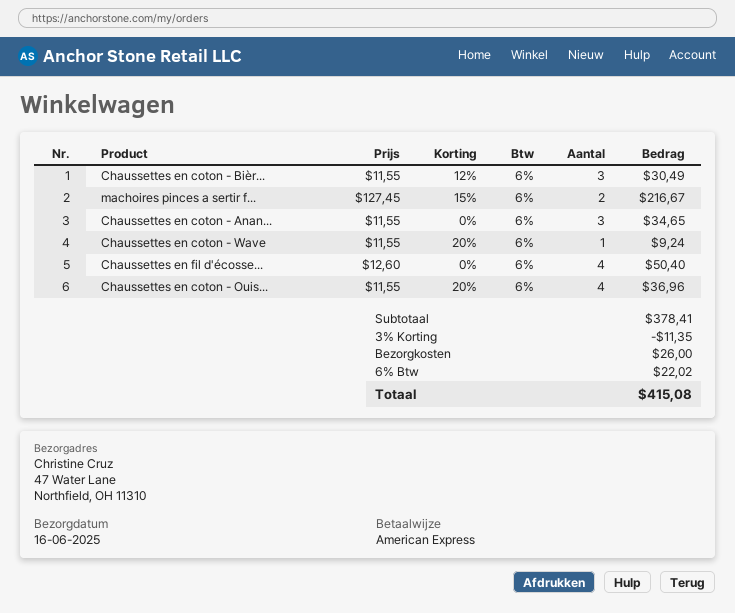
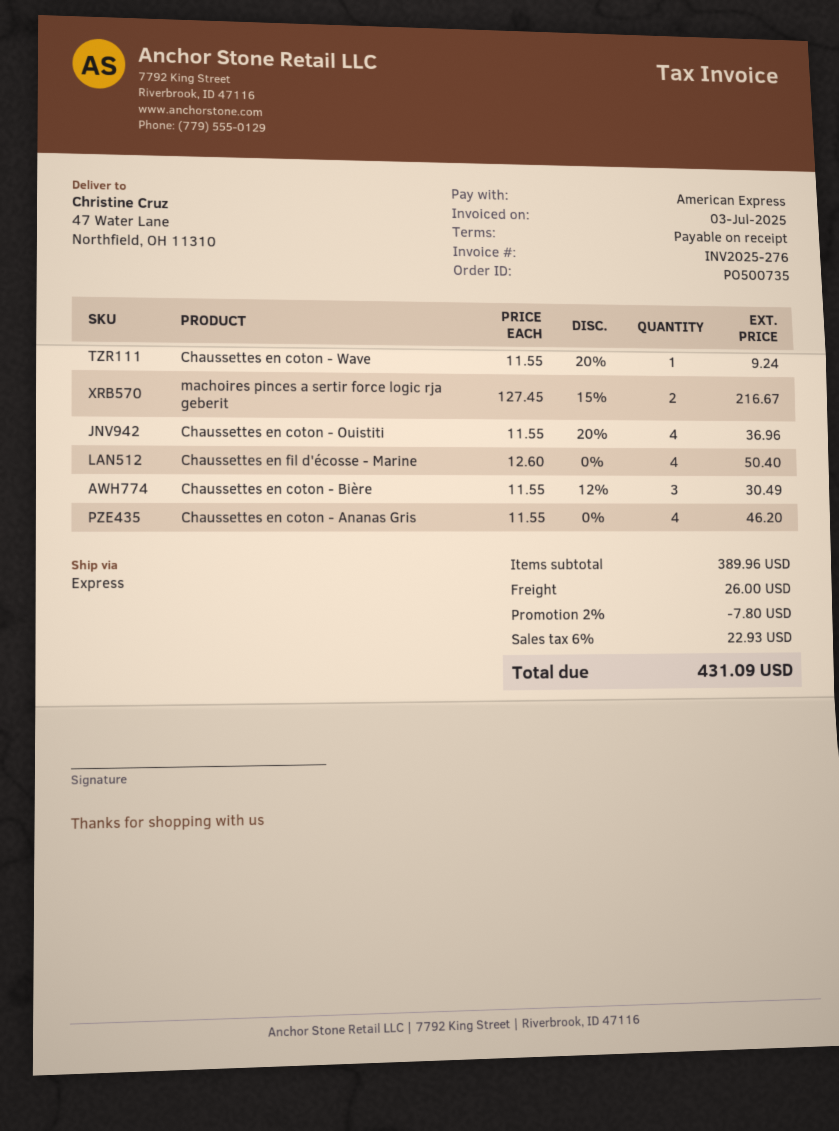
Chaussettes en coton - Anan...: 3 x 11.55 = 34.65 -> 4 x 11.55 = 46.20
subtotal: 378.41 -> 389.96
discount: 3% = 11.35 -> 2% = 7.80
tax: 6% = 22.02 -> 6% = 22.93
total: 415.08 -> 431.09

